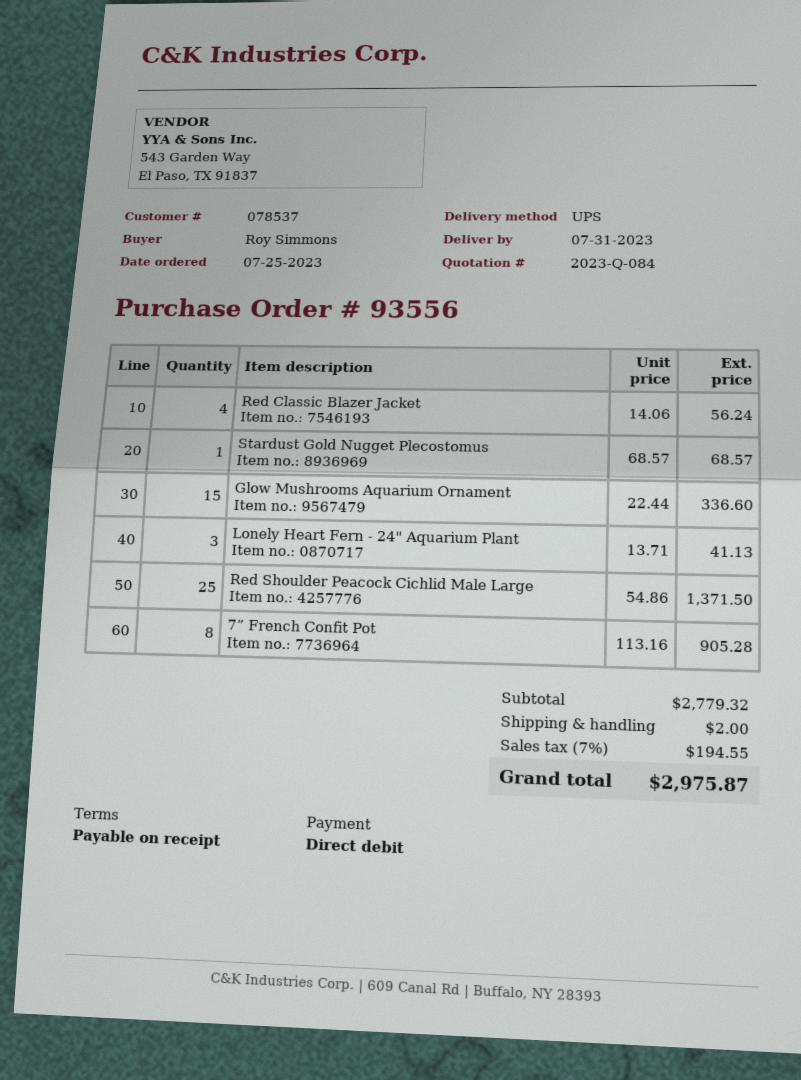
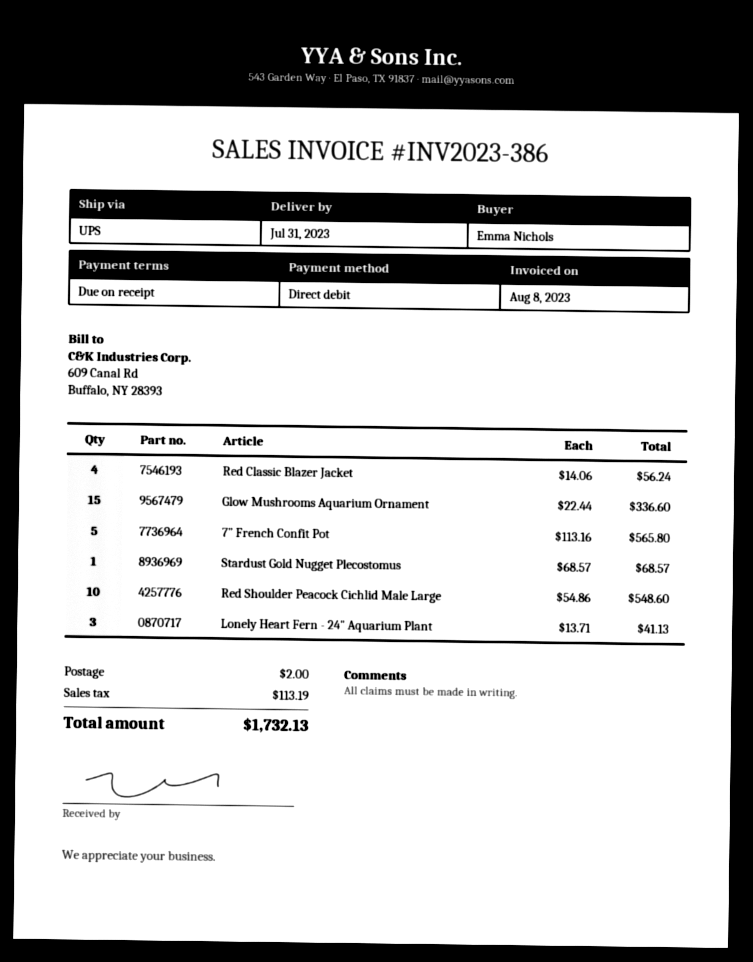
ordered by: Roy Simmons -> Emma Nichols
Red Shoulder Peacock Cichlid Male Large: 25 x 54.86 = 1371.50 -> 10 x 54.86 = 548.60
7” French Confit Pot: 8 x 113.16 = 905.28 -> 5 x 113.16 = 565.80
tax: 194.55 -> 113.19
total: 2975.87 -> 1732.13

